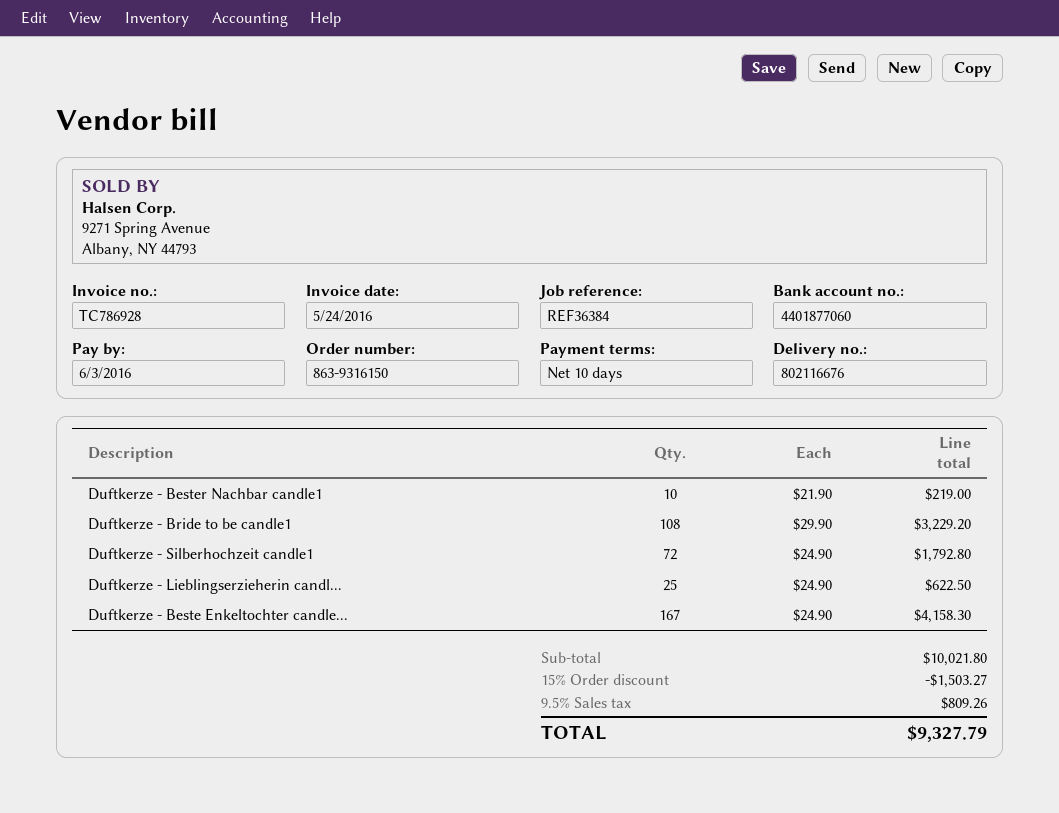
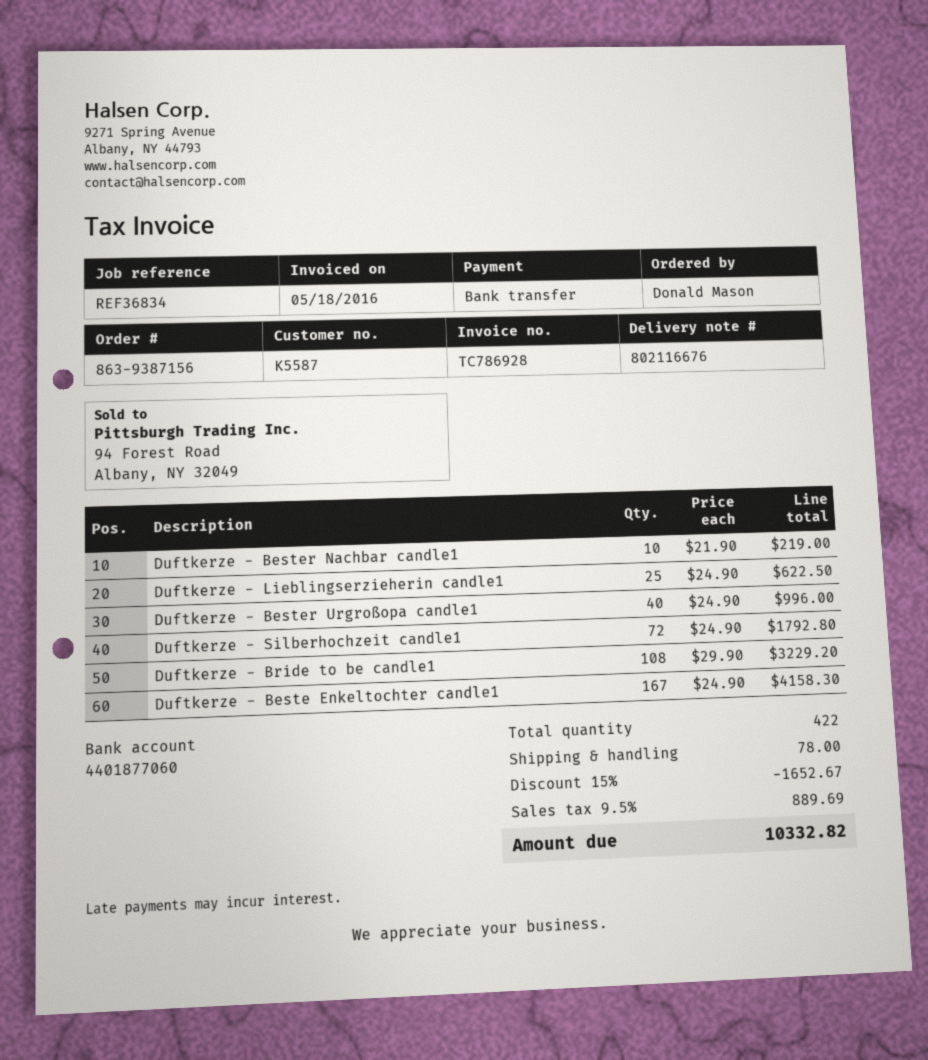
order number: 863-9316150 -> 863-9387156
invoice date: 2016-05-24 -> 2016-05-18
reference: REF36384 -> REF36834
Duftkerze - Bester Urgroßopa candle1: none -> 40 x 24.90 = 996.00
discount: 15% = 1503.27 -> 15% = 1652.67
shipping: none -> 78.00
tax: 9.5% = 809.26 -> 9.5% = 889.69
total: 9327.79 -> 10332.82

